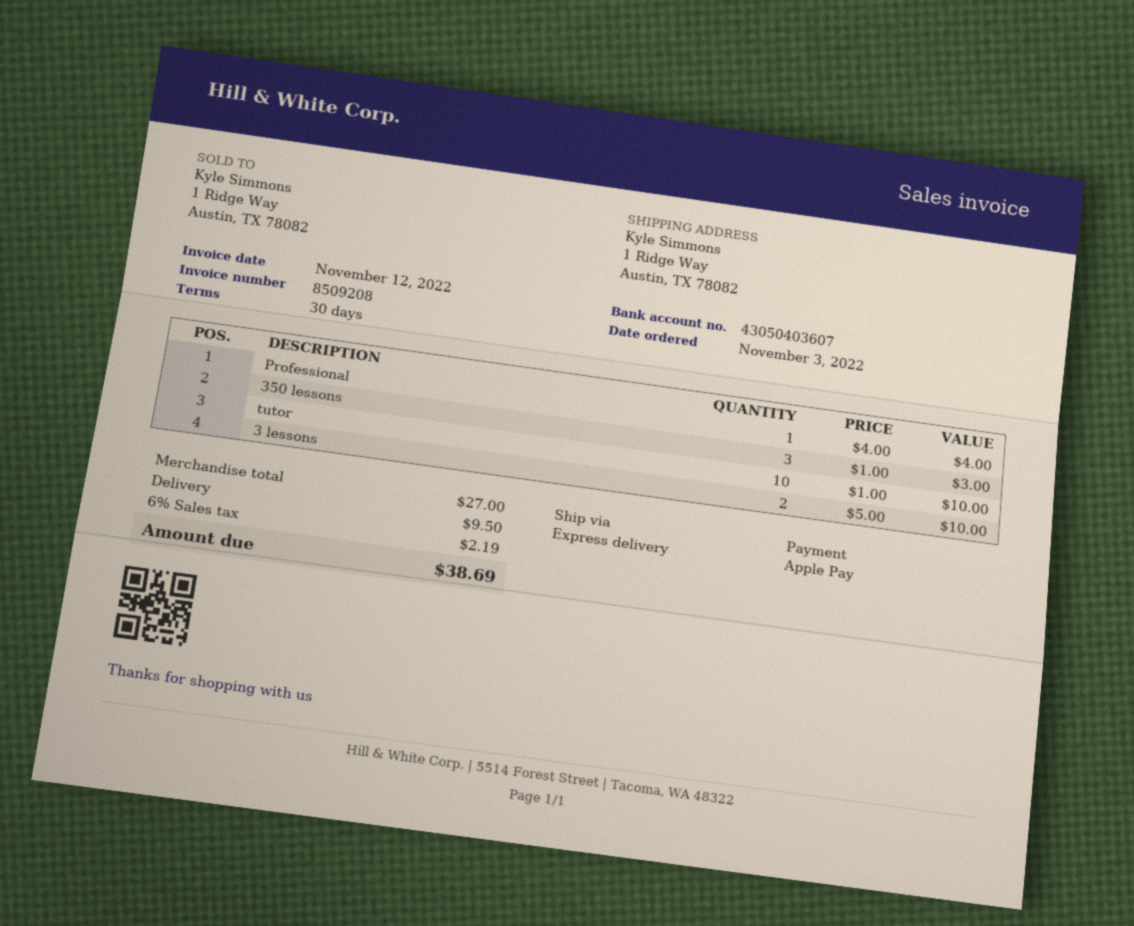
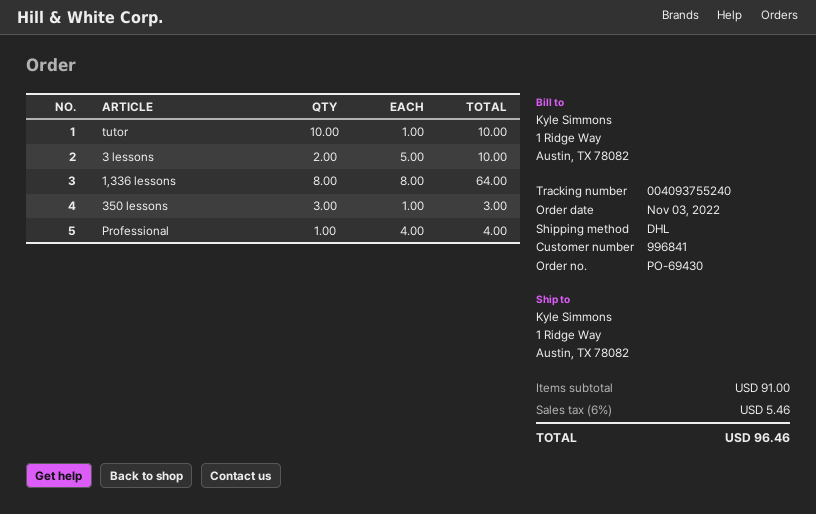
shipping method: express -> DHL
1,336 lessons: none -> 8 x 8.00 = 64.00
subtotal: 27.00 -> 91.00
shipping: 9.50 -> none
tax: 6% = 2.19 -> 6% = 5.46
total: 38.69 -> 96.46

